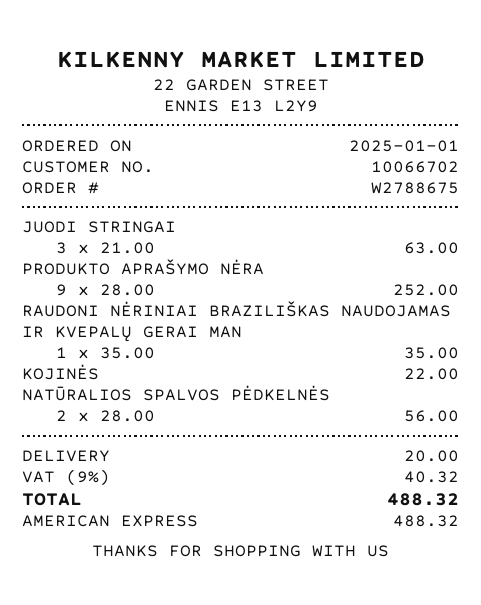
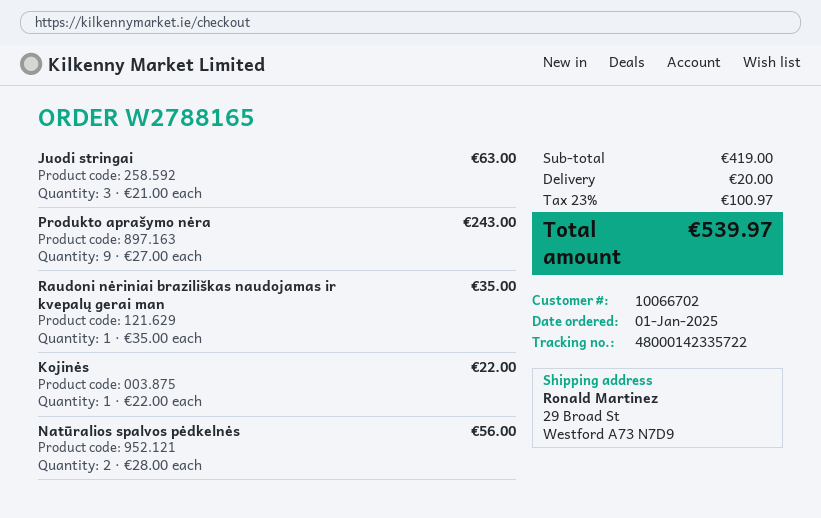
order number: W2788675 -> W2788165
PRODUKTO APRAŠYMO NĖRA: 9 x 28.00 = 252.00 -> 9 x 27.00 = 243.00
tax: 9% = 40.32 -> 23% = 100.97
total: 488.32 -> 539.97

